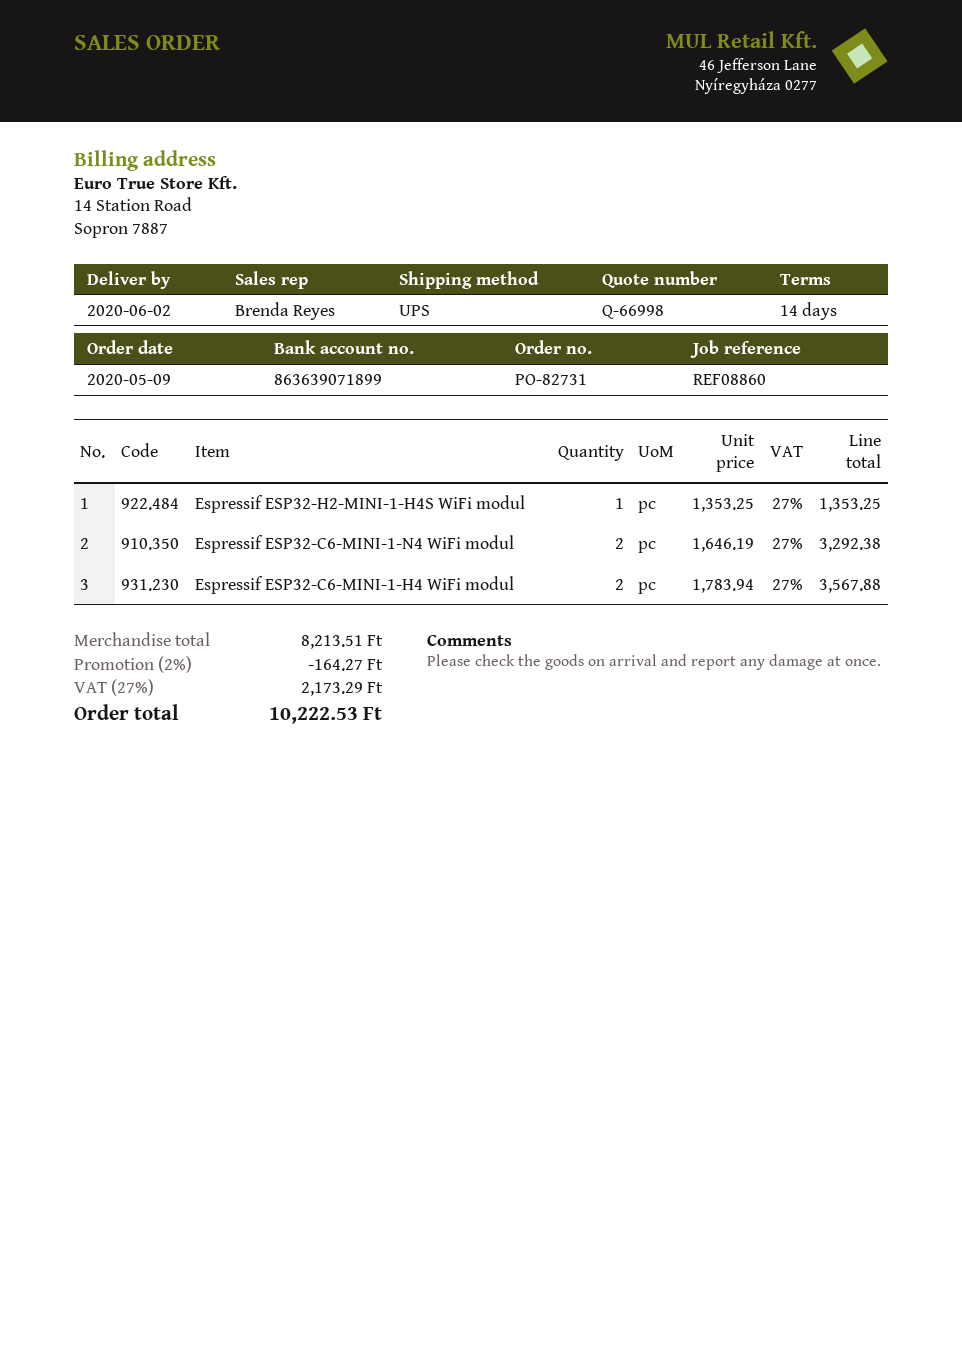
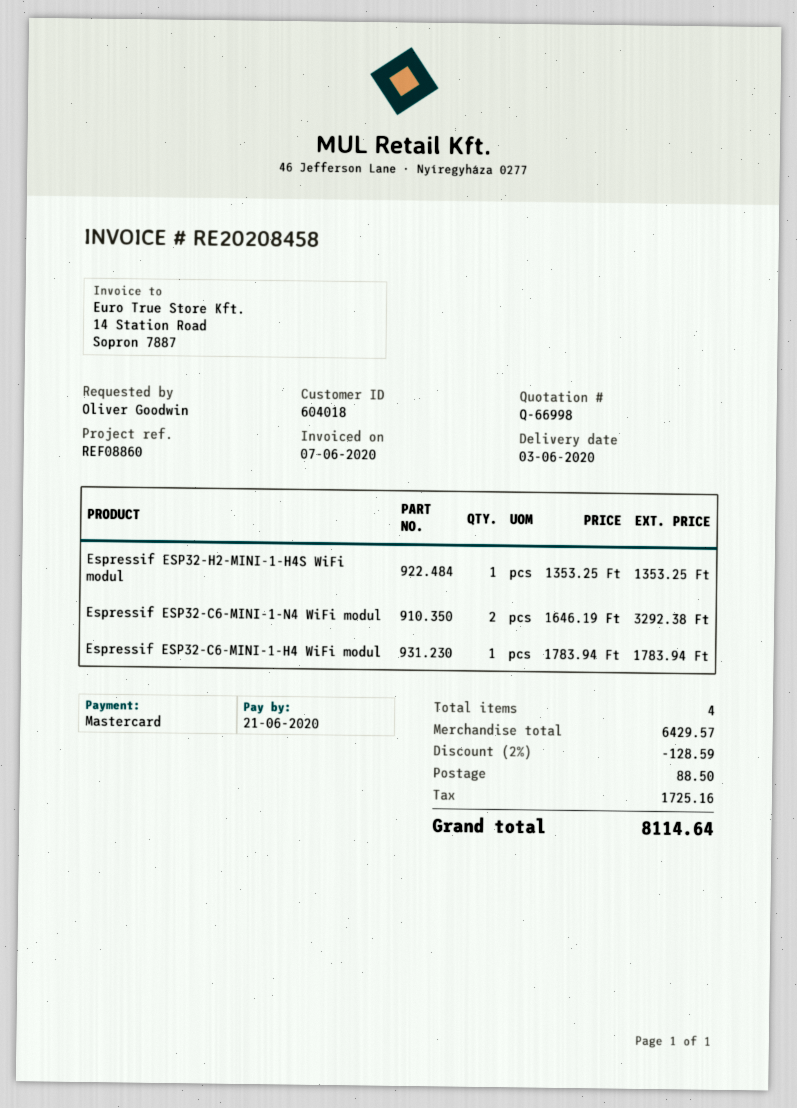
delivery date: 2020-06-02 -> 2020-06-03
Espressif ESP32-C6-MINI-1-H4 WiFi modul: 2 x 1783.94 = 3567.88 -> 1 x 1783.94 = 1783.94
subtotal: 8213.51 -> 6429.57
discount: 2% = 164.27 -> 2% = 128.59
shipping: none -> 88.50
tax: 2173.29 -> 1725.16
total: 10222.53 -> 8114.64

